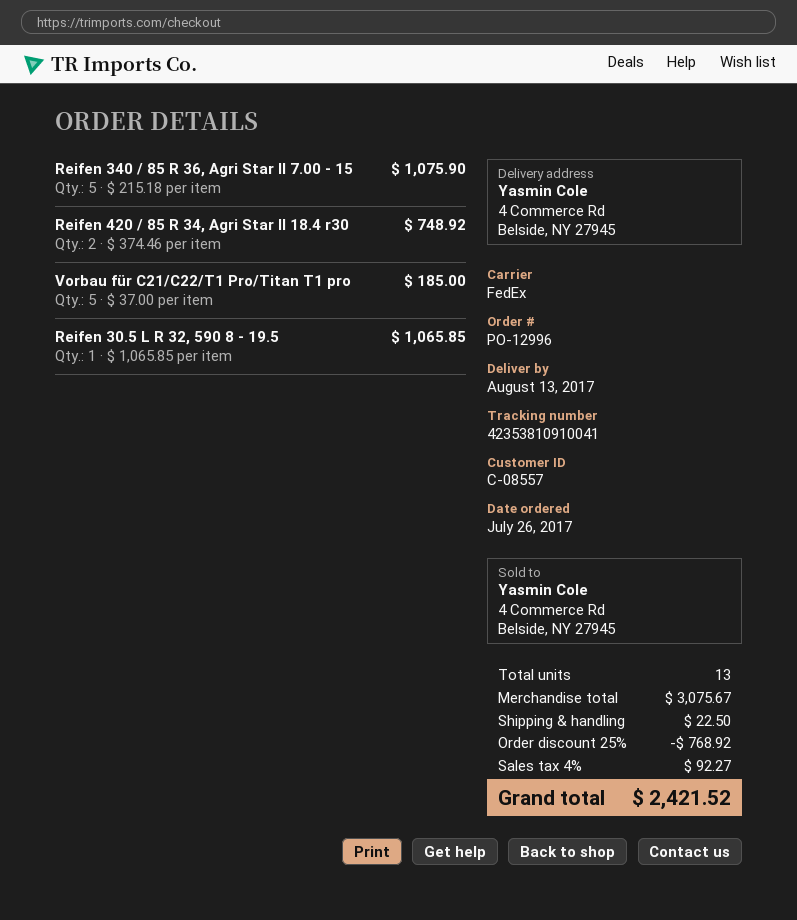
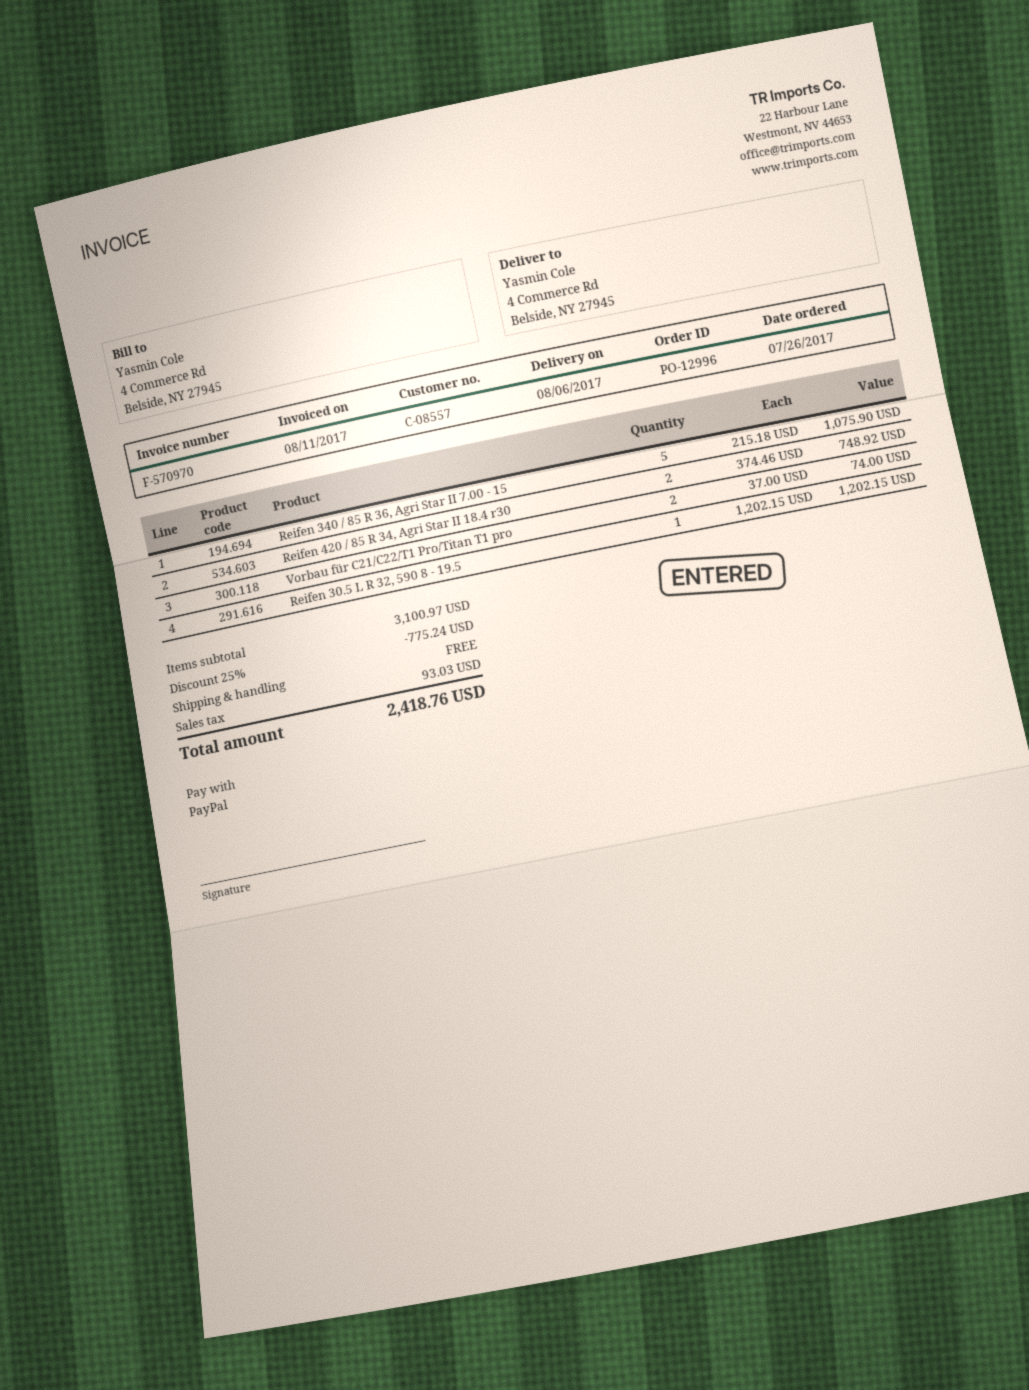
delivery date: 2017-08-13 -> 2017-08-06
Vorbau für C21/C22/T1 Pro/Titan T1 pro: 5 x 37.00 = 185.00 -> 2 x 37.00 = 74.00
Reifen 30.5 L R 32, 590 8 - 19.5: 1 x 1065.85 = 1065.85 -> 1 x 1202.15 = 1202.15
subtotal: 3075.67 -> 3100.97
discount: 25% = 768.92 -> 25% = 775.24
shipping: 22.50 -> 0.00
tax: 92.27 -> 93.03
total: 2421.52 -> 2418.76

